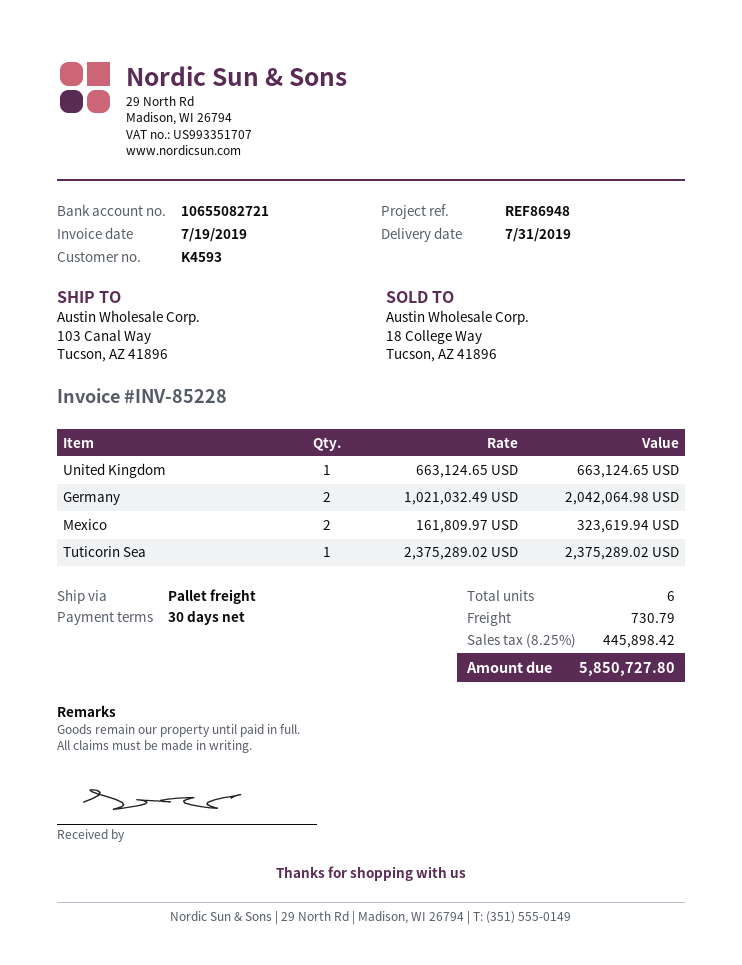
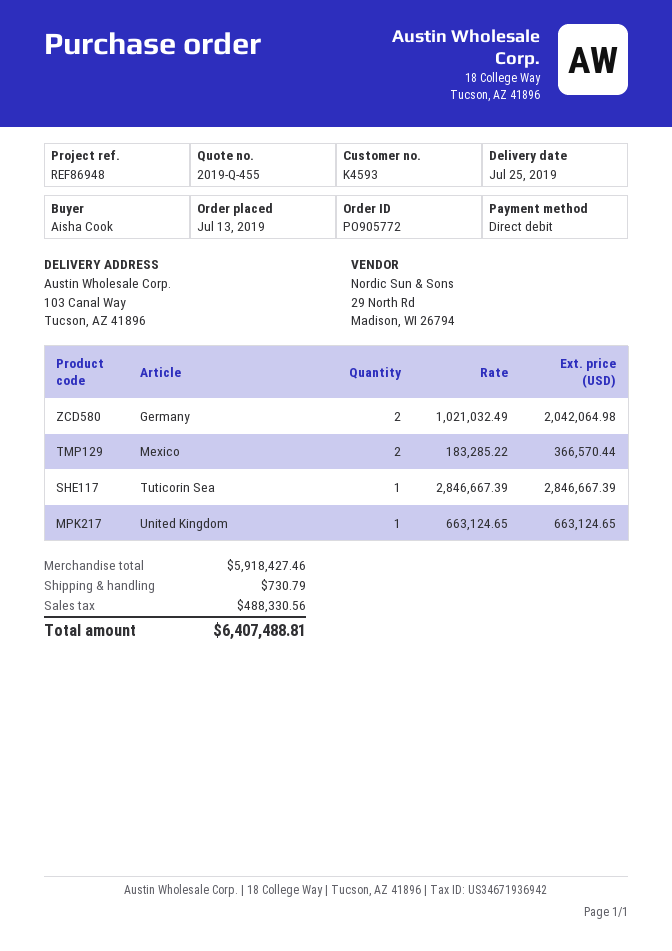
delivery date: 2019-07-31 -> 2019-07-25
Mexico: 2 x 161809.97 = 323619.94 -> 2 x 183285.22 = 366570.44
Tuticorin Sea: 1 x 2375289.02 = 2375289.02 -> 1 x 2846667.39 = 2846667.39
tax: 445898.42 -> 488330.56
total: 5850727.80 -> 6407488.81

